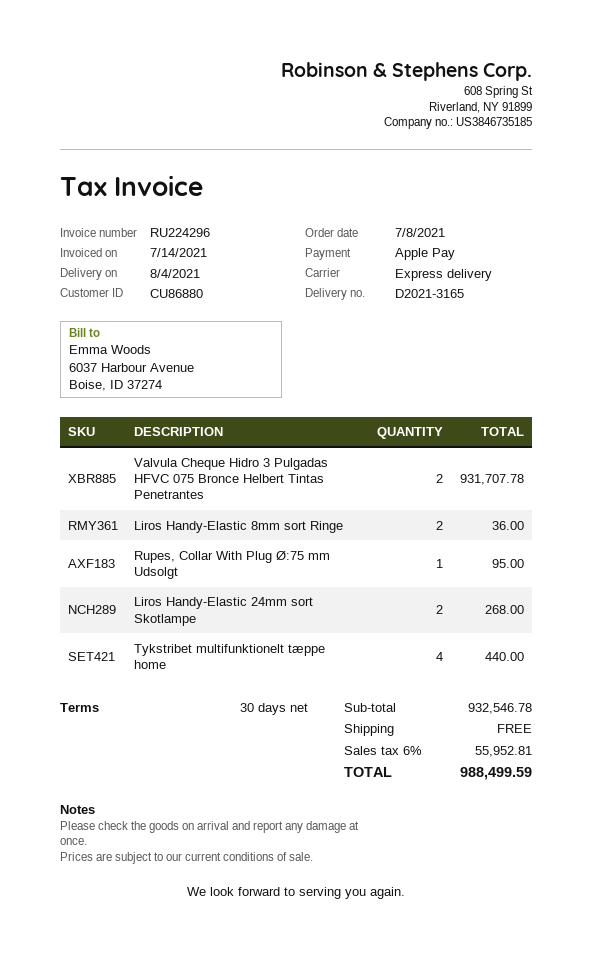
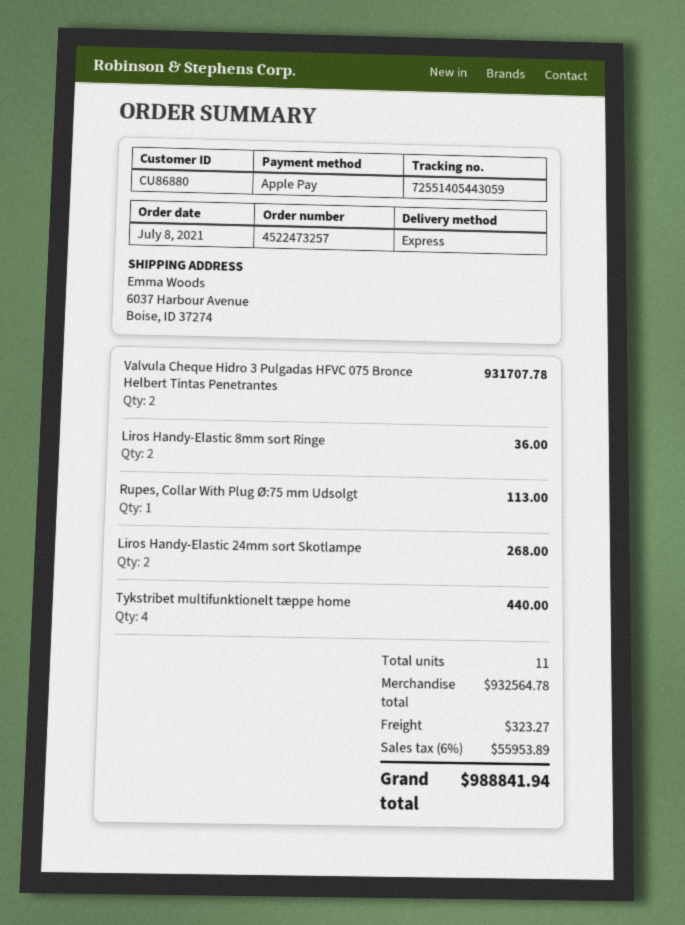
Rupes, Collar With Plug Ø:75 mm Udsolgt: 1 for 95.00 -> 1 for 113.00
subtotal: 932546.78 -> 932564.78
shipping: 0.00 -> 323.27
tax: 6% = 55952.81 -> 6% = 55953.89
total: 988499.59 -> 988841.94

